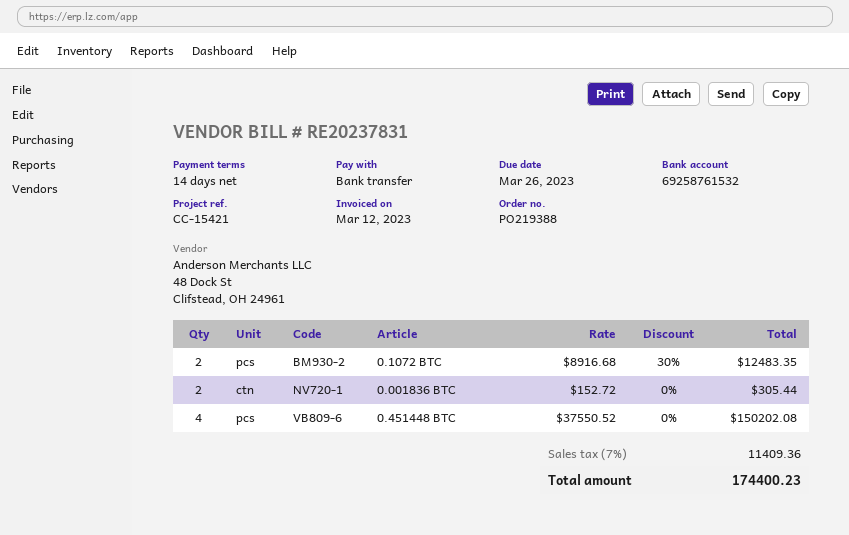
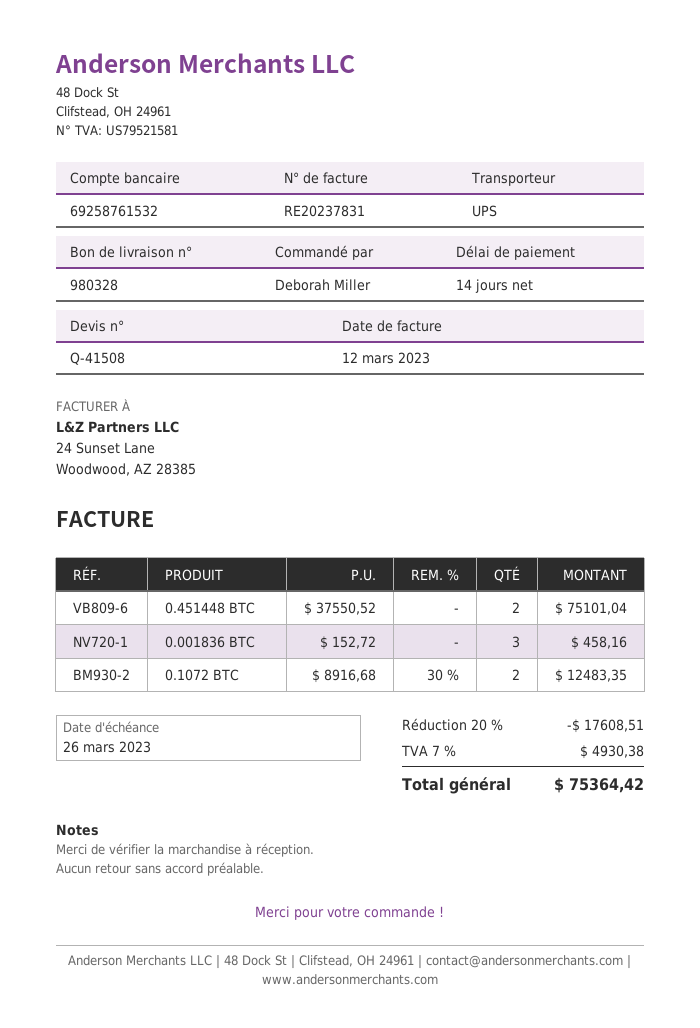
0.001836 BTC: 2 x 152.72 = 305.44 -> 3 x 152.72 = 458.16
0.451448 BTC: 4 x 37550.52 = 150202.08 -> 2 x 37550.52 = 75101.04
discount: none -> 20% = 17608.51
tax: 7% = 11409.36 -> 7% = 4930.38
total: 174400.23 -> 75364.42

